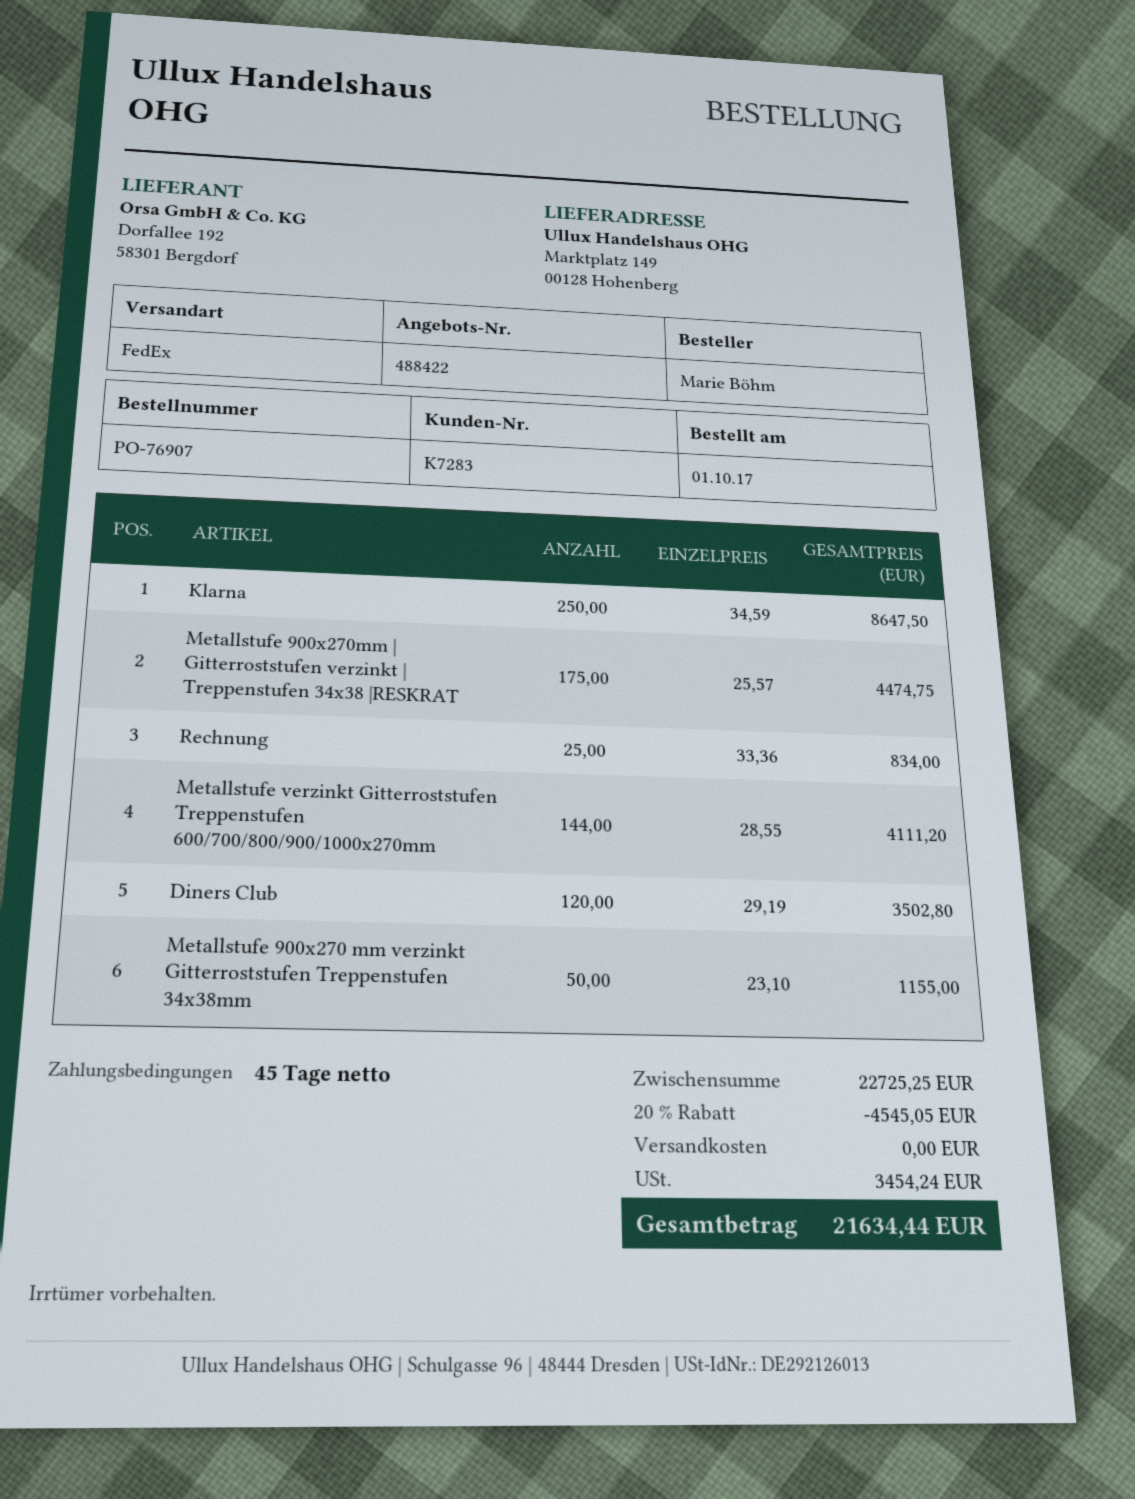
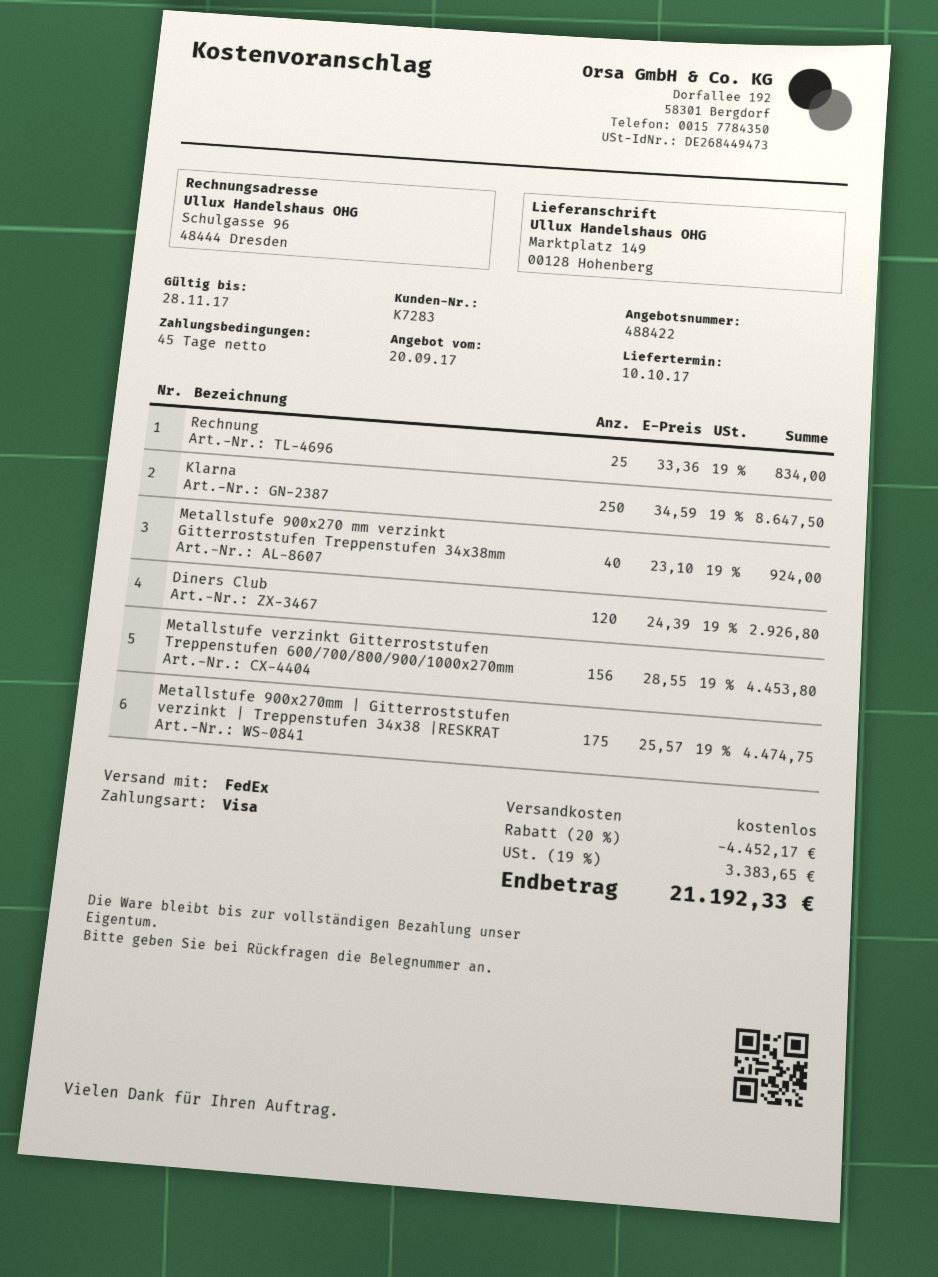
Metallstufe verzinkt Gitterroststufen Treppenstufen 600/700/800/900/1000x270mm: 144 x 28.55 = 4111.20 -> 156 x 28.55 = 4453.80
Diners Club: 120 x 29.19 = 3502.80 -> 120 x 24.39 = 2926.80
Metallstufe 900x270 mm verzinkt Gitterroststufen Treppenstufen 34x38mm: 50 x 23.10 = 1155.00 -> 40 x 23.10 = 924.00
discount: 20% = 4545.05 -> 20% = 4452.17
tax: 3454.24 -> 3383.65
total: 21634.44 -> 21192.33

